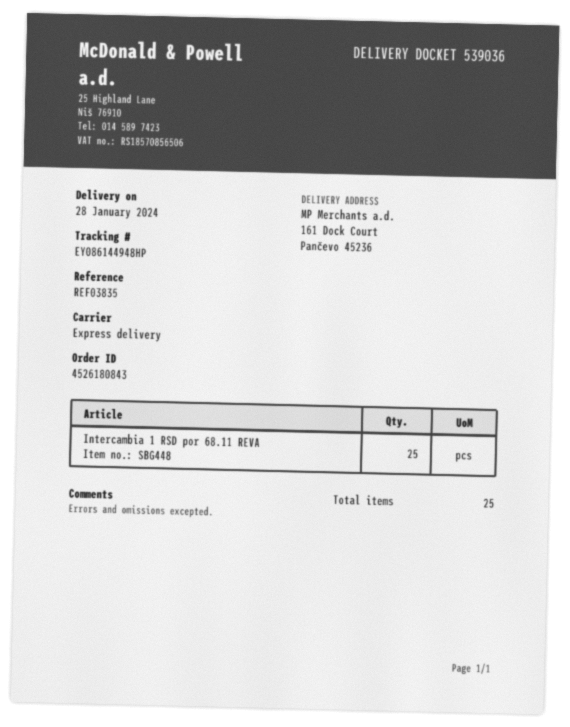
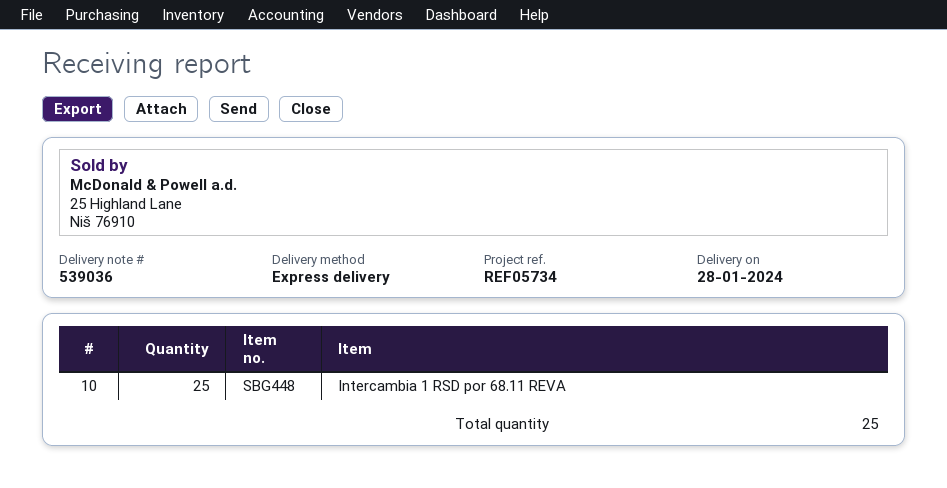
reference: REF03835 -> REF05734

